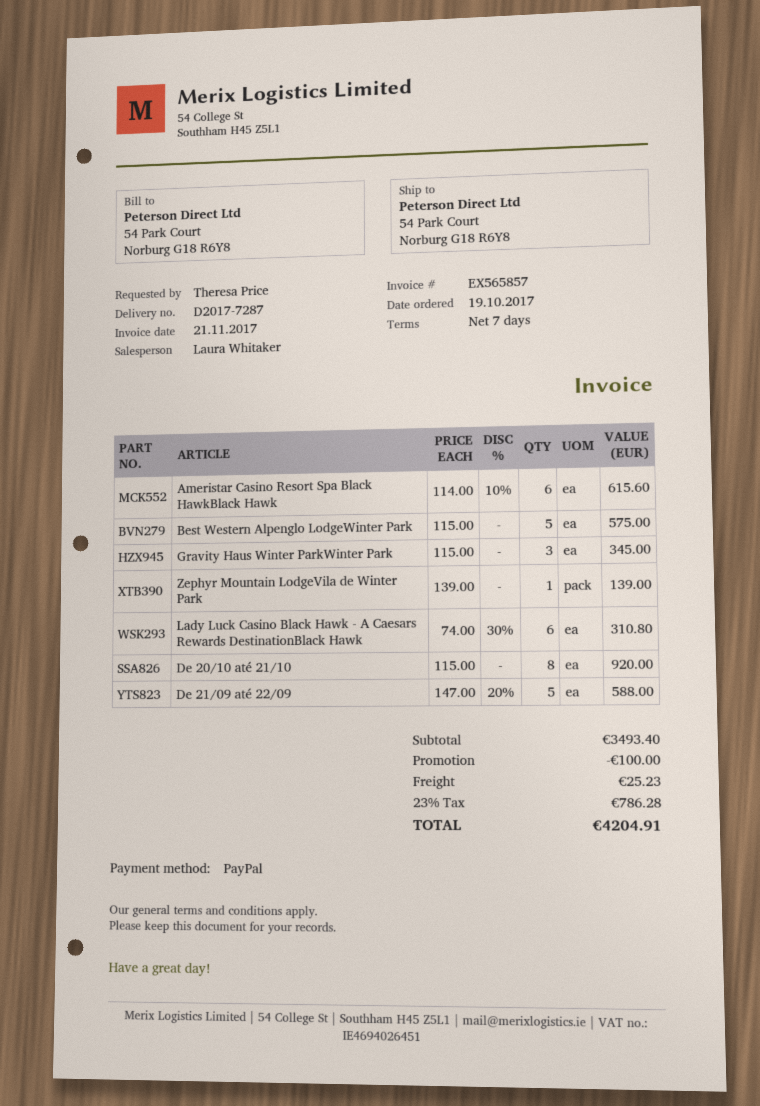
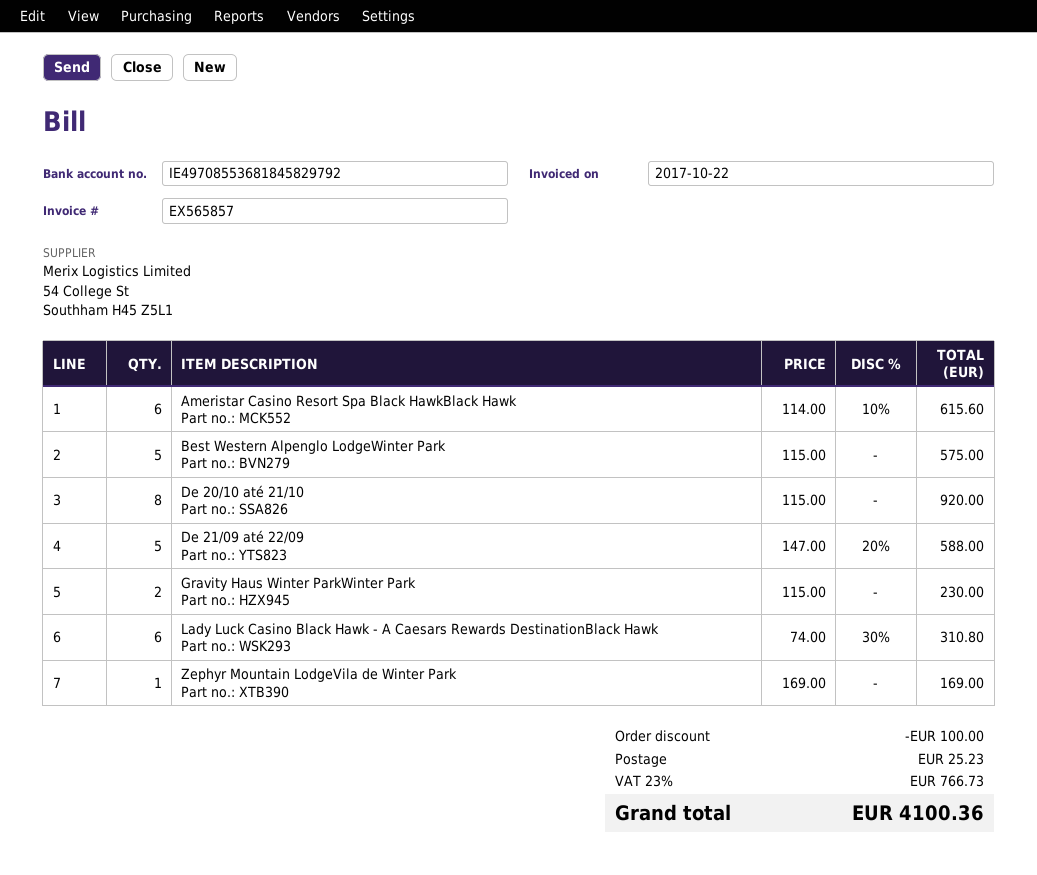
invoice date: 2017-11-21 -> 2017-10-22
Gravity Haus Winter ParkWinter Park: 3 x 115.00 = 345.00 -> 2 x 115.00 = 230.00
Zephyr Mountain LodgeVila de Winter Park: 1 x 139.00 = 139.00 -> 1 x 169.00 = 169.00
tax: 23% = 786.28 -> 23% = 766.73
total: 4204.91 -> 4100.36

